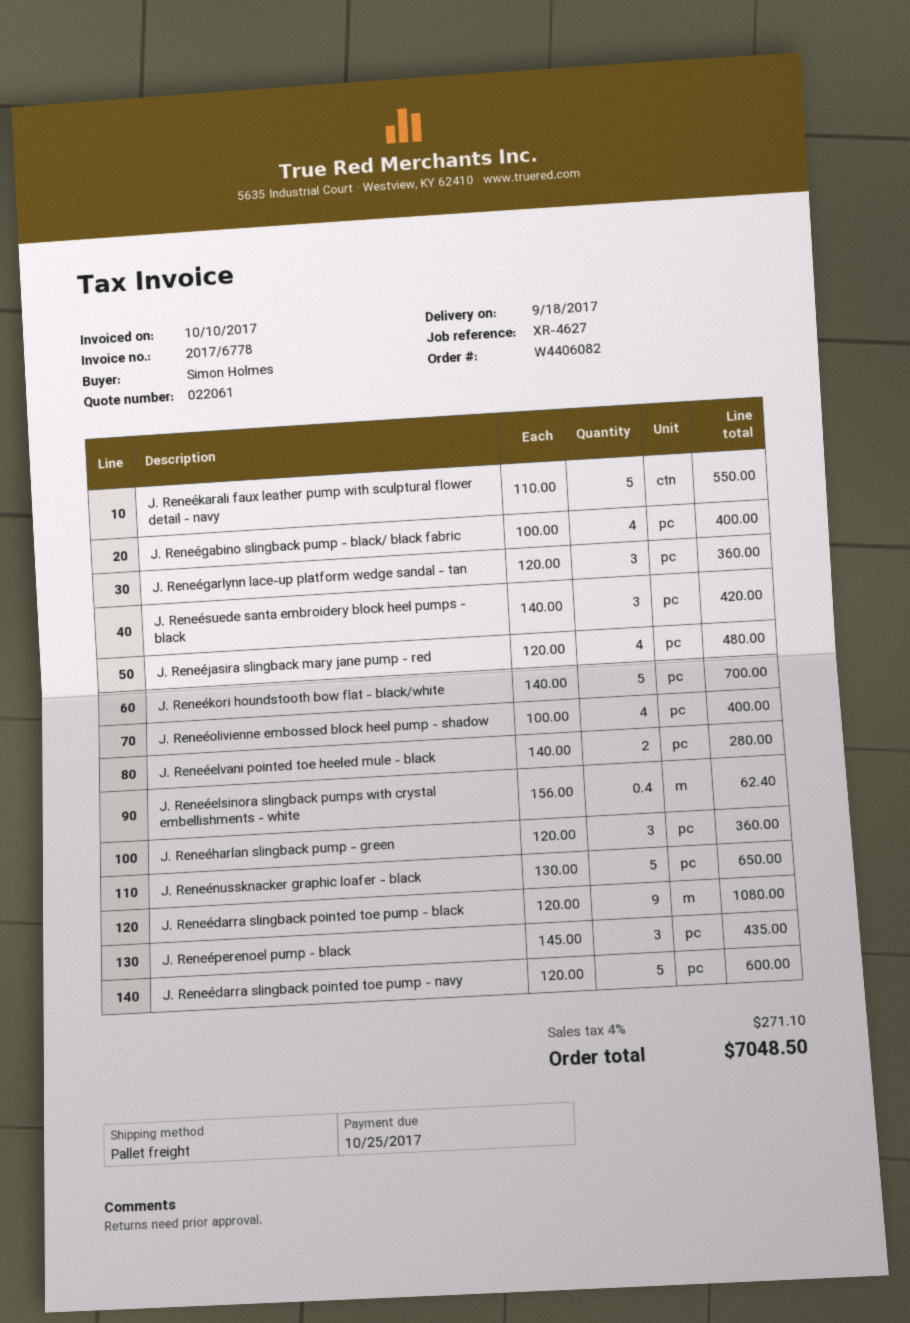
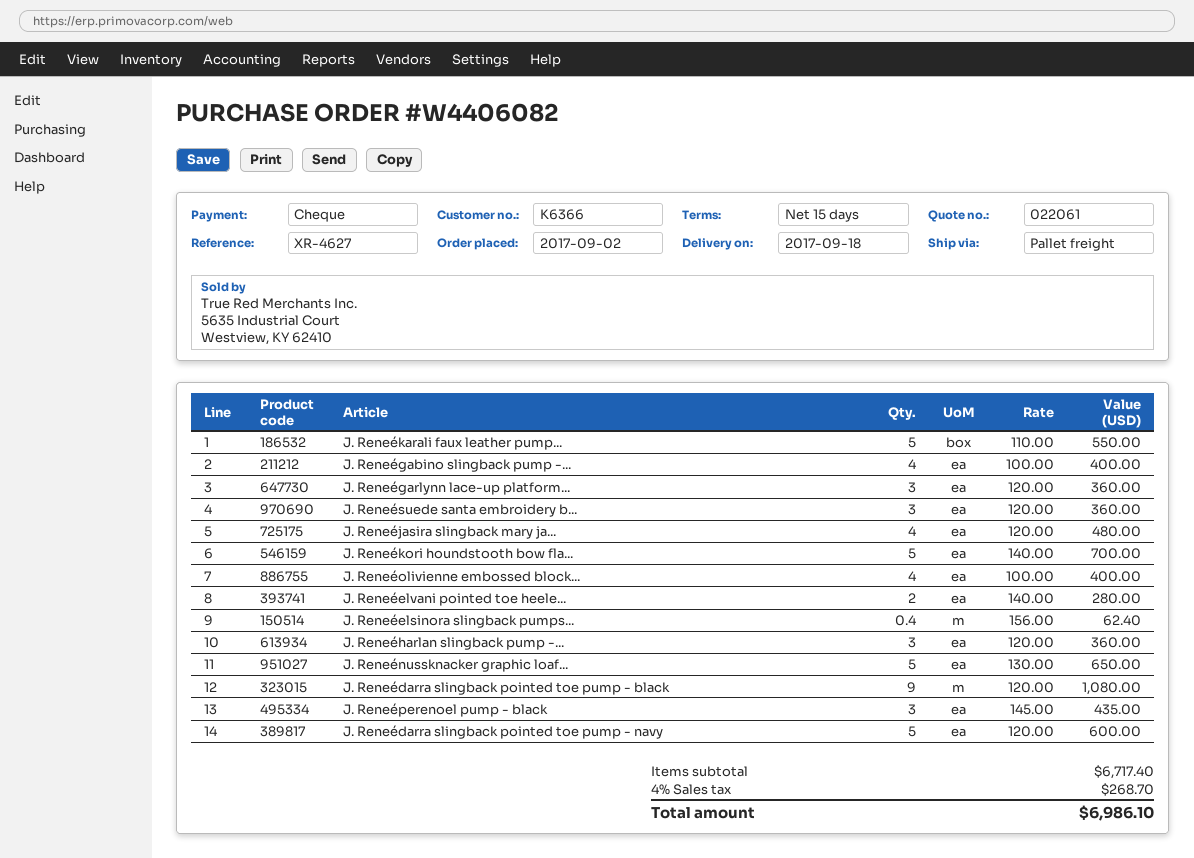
J. Reneésuede santa embroidery block heel pumps - black: 3 x 140.00 = 420.00 -> 3 x 120.00 = 360.00
tax: 4% = 271.10 -> 4% = 268.70
total: 7048.50 -> 6986.10

